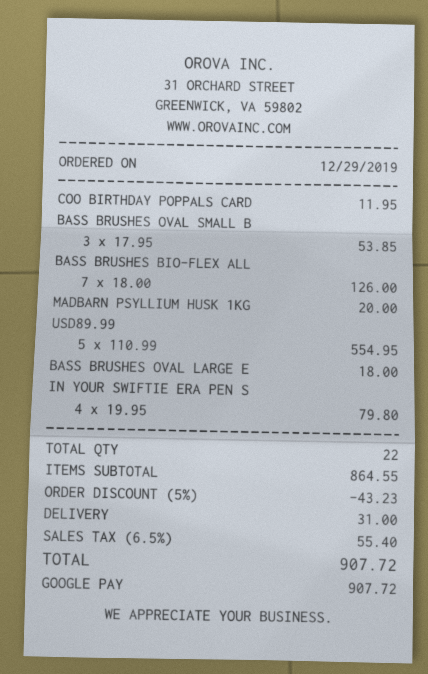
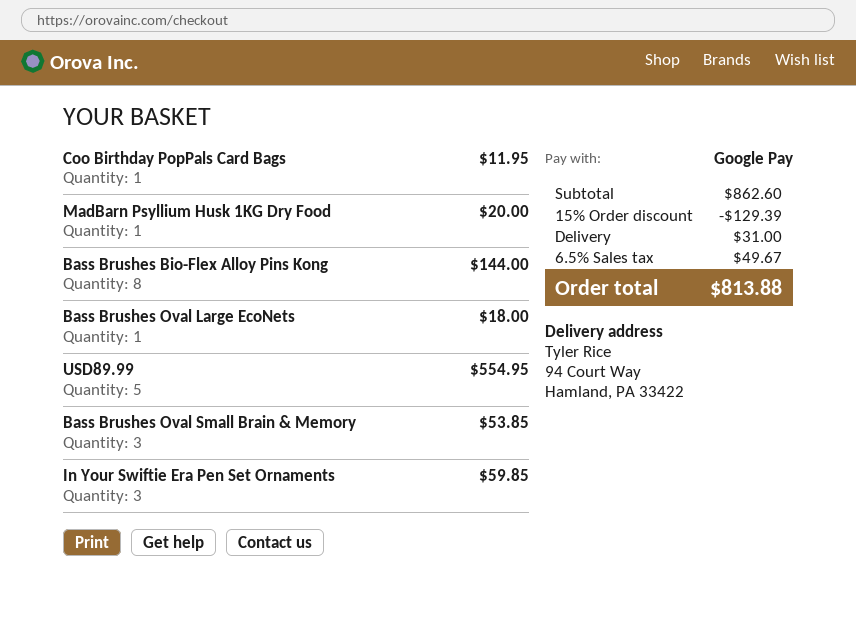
BASS BRUSHES BIO-FLEX ALL: 7 for 126.00 -> 8 for 144.00
IN YOUR SWIFTIE ERA PEN S: 4 for 79.80 -> 3 for 59.85
subtotal: 864.55 -> 862.60
discount: 5% = 43.23 -> 15% = 129.39
tax: 6.5% = 55.40 -> 6.5% = 49.67
total: 907.72 -> 813.88

